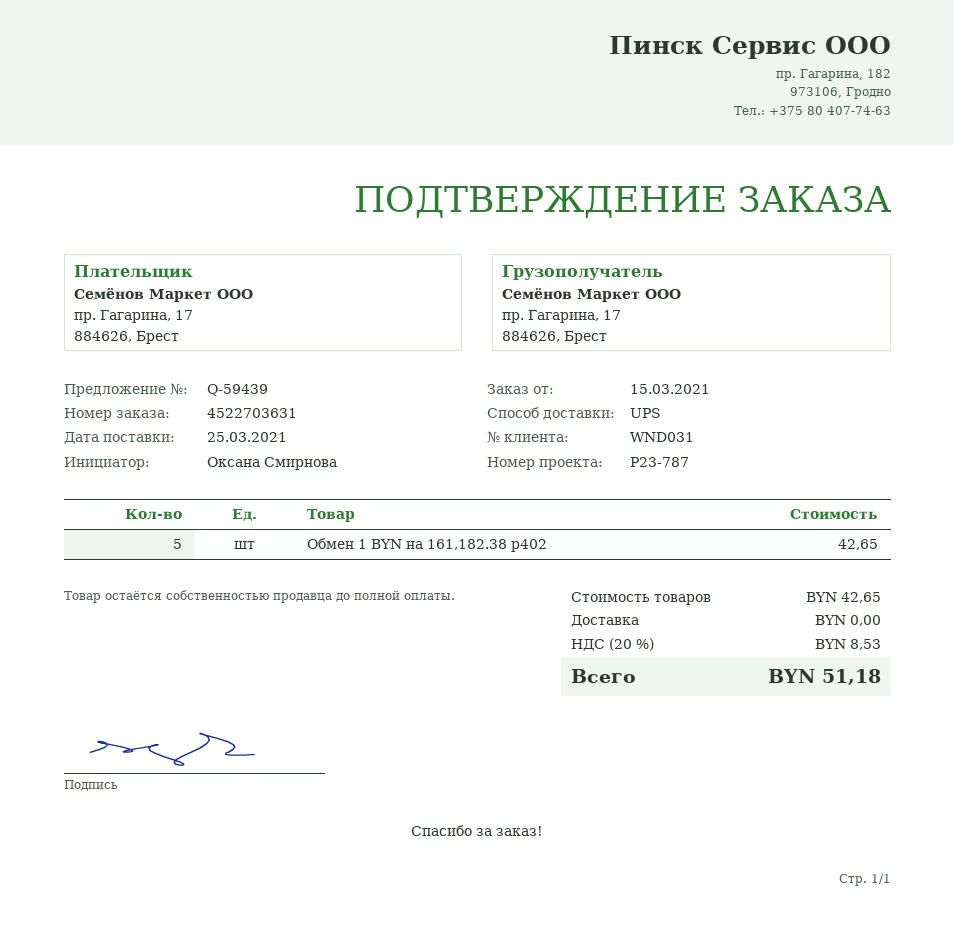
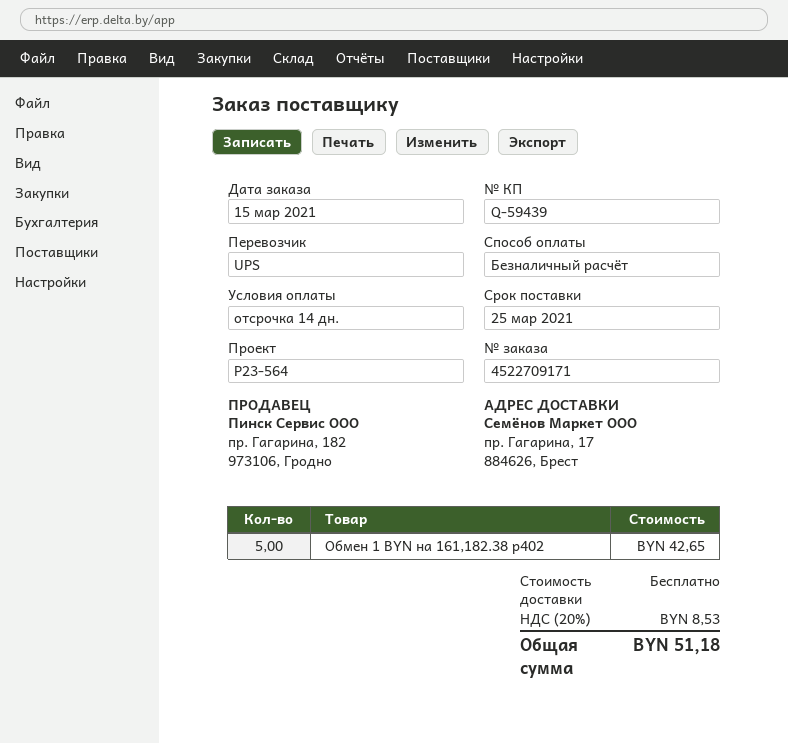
order number: 4522703631 -> 4522709171
reference: P23-787 -> P23-564

